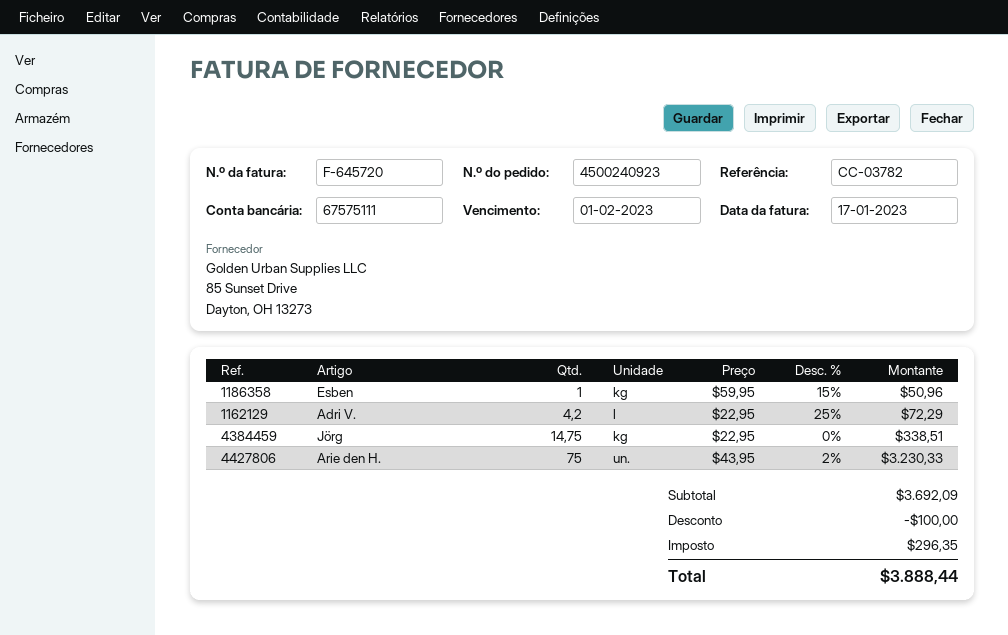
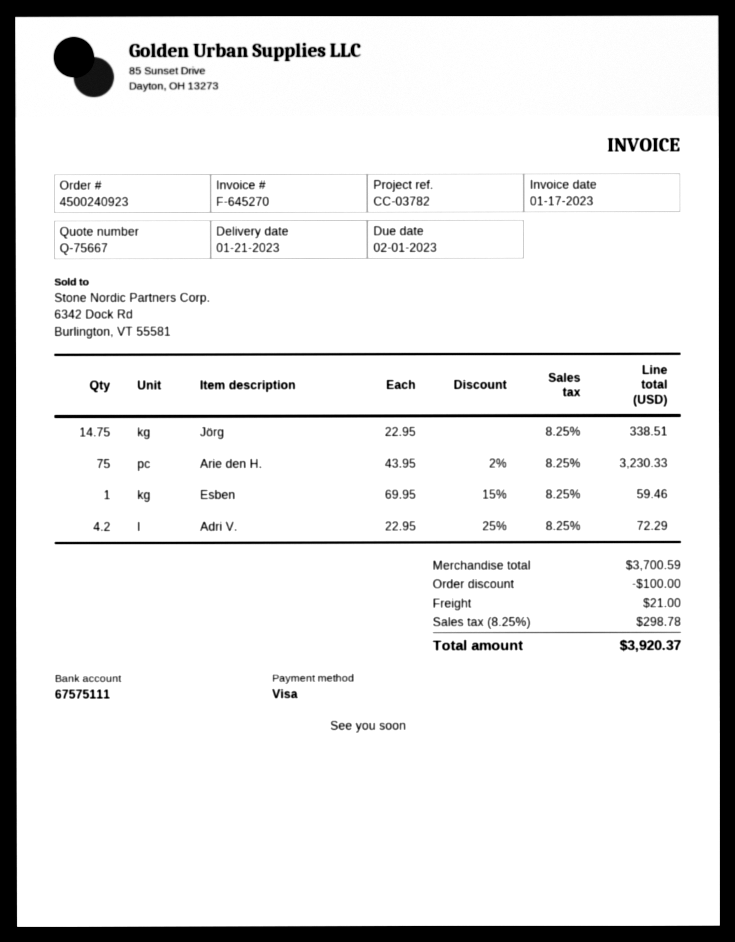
invoice number: F-645720 -> F-645270
Esben: 1 x 59.95 - 15% = 50.96 -> 1 x 69.95 - 15% = 59.46
subtotal: 3692.09 -> 3700.59
shipping: none -> 21.00
tax: 296.35 -> 298.78
total: 3888.44 -> 3920.37

